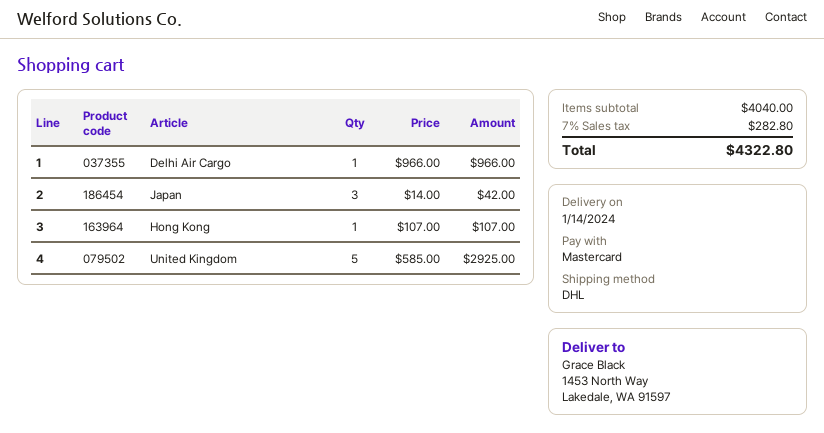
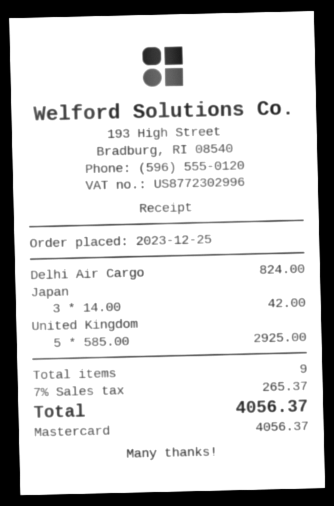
Delhi Air Cargo: 1 x 966.00 = 966.00 -> 1 x 824.00 = 824.00
Hong Kong: 1 x 107.00 = 107.00 -> none
tax: 7% = 282.80 -> 7% = 265.37
total: 4322.80 -> 4056.37

